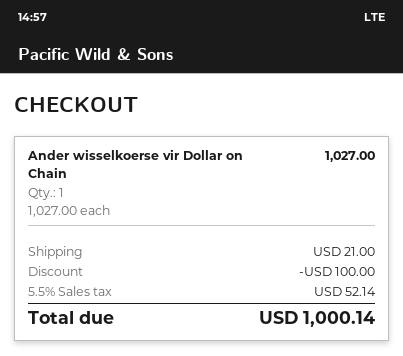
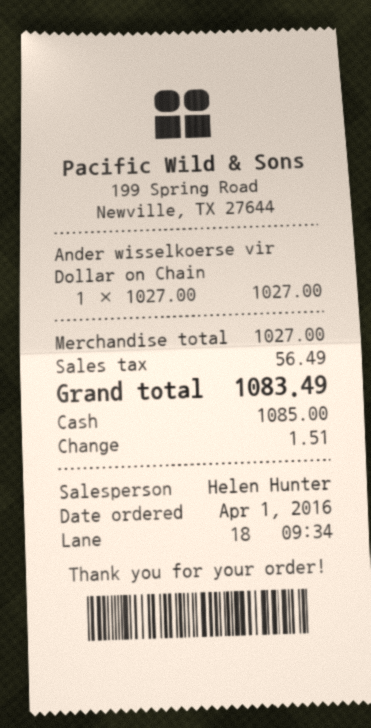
discount: 100.00 -> none
shipping: 21.00 -> none
tax: 52.14 -> 56.49
total: 1000.14 -> 1083.49

